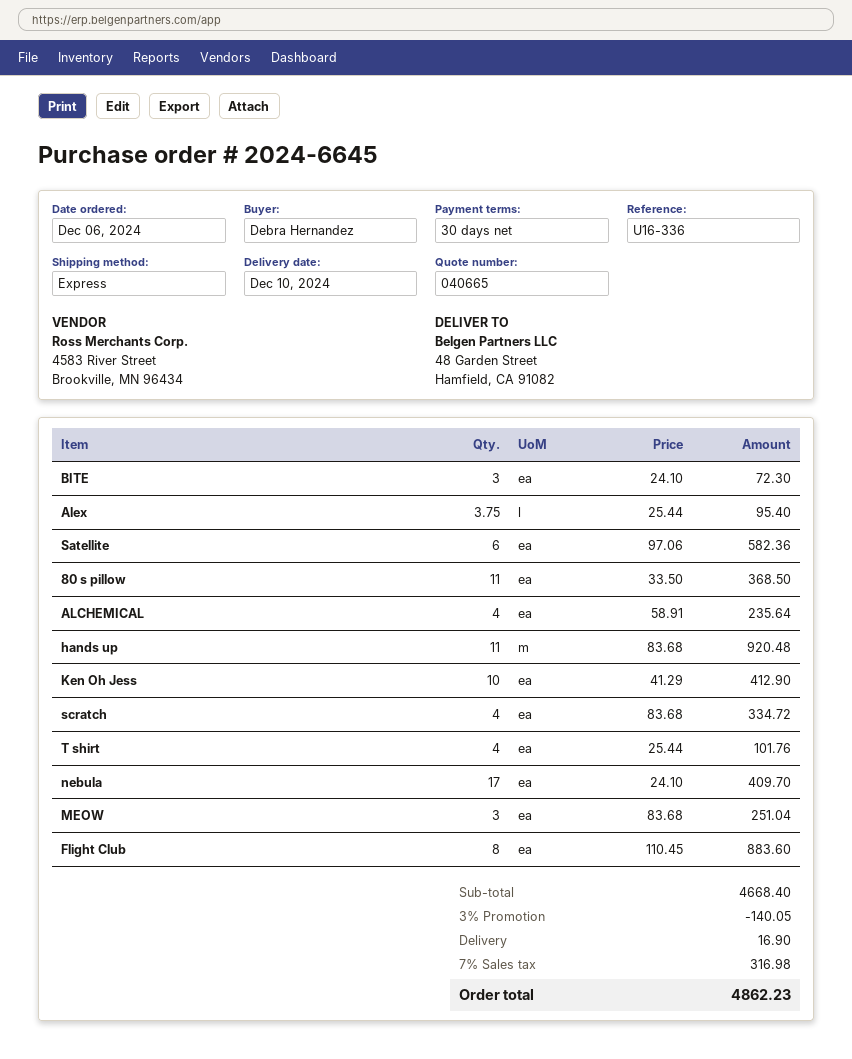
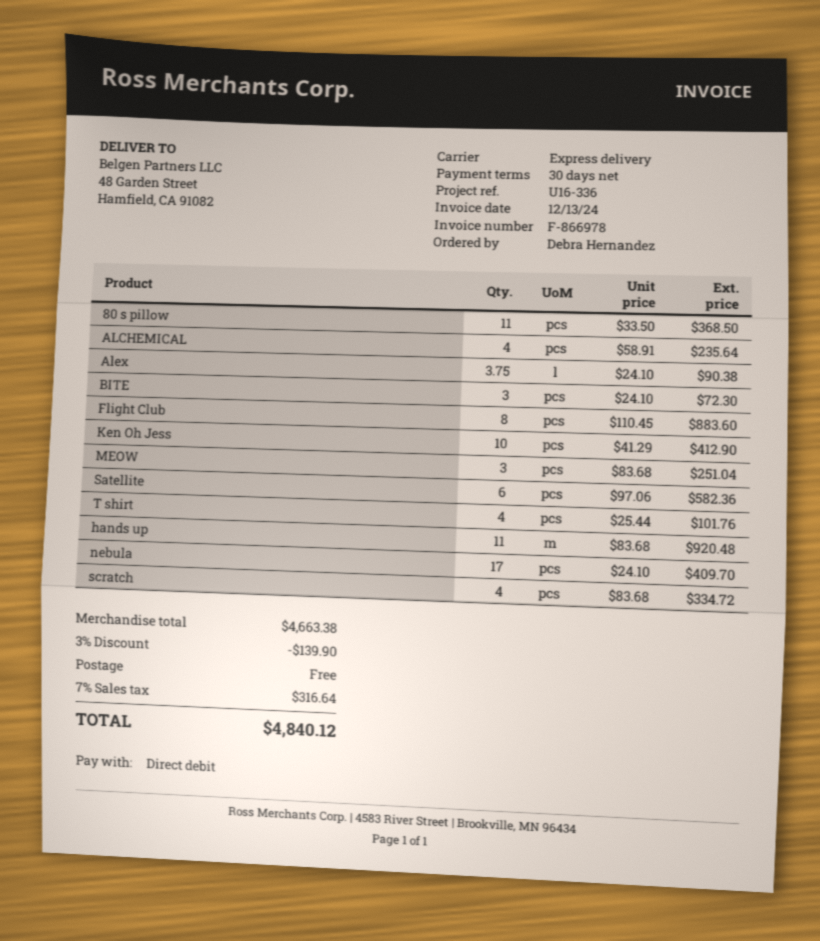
Alex: 3.75 x 25.44 = 95.40 -> 3.75 x 24.10 = 90.38
subtotal: 4668.40 -> 4663.38
discount: 3% = 140.05 -> 3% = 139.90
shipping: 16.90 -> 0.00
tax: 7% = 316.98 -> 7% = 316.64
total: 4862.23 -> 4840.12

